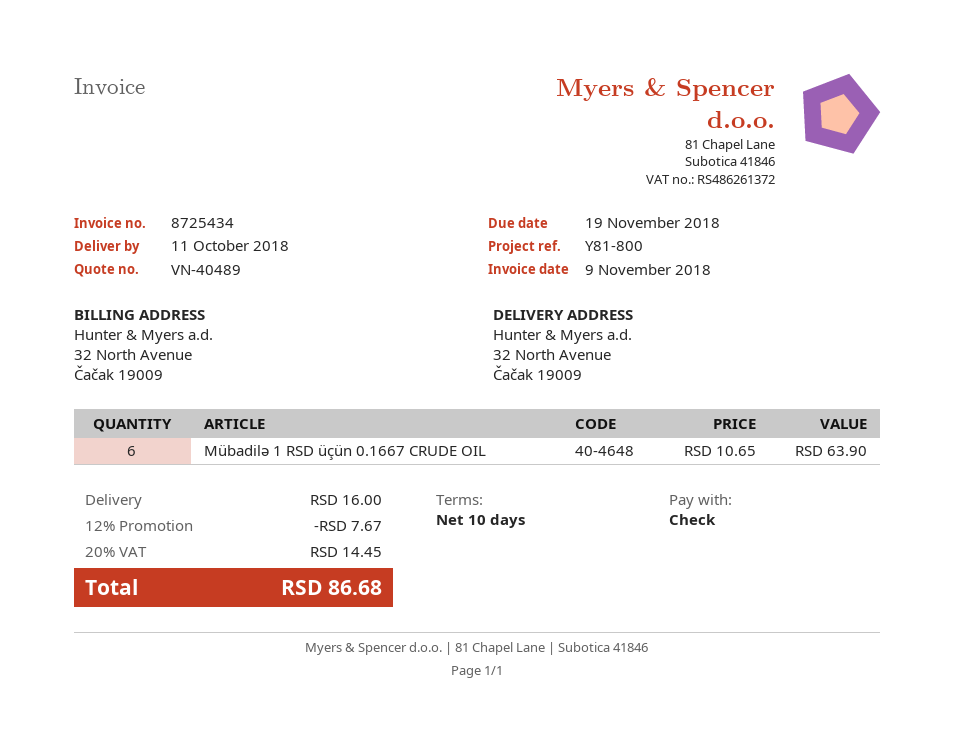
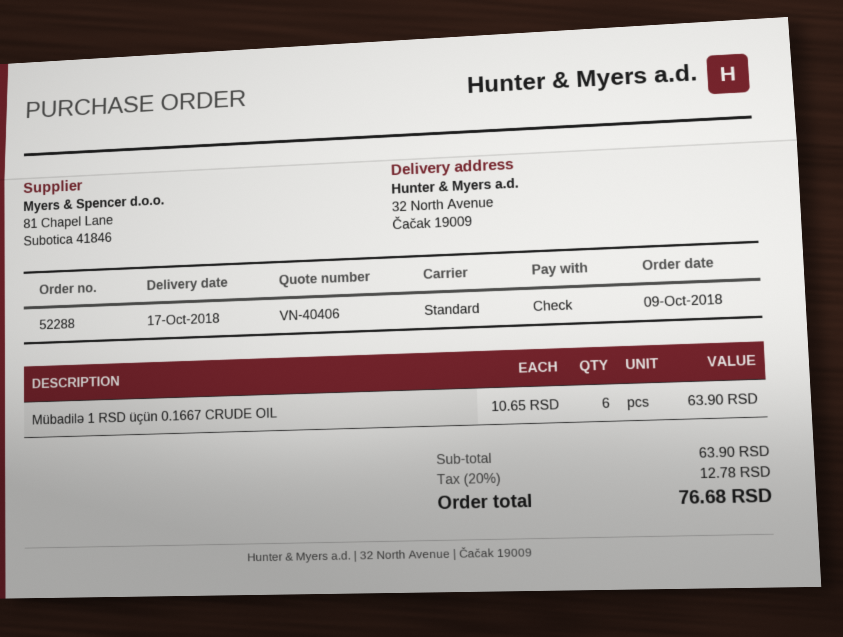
quote number: VN-40489 -> VN-40406
delivery date: 2018-10-11 -> 2018-10-17
discount: 12% = 7.67 -> none
shipping: 16.00 -> none
tax: 20% = 14.45 -> 20% = 12.78
total: 86.68 -> 76.68

